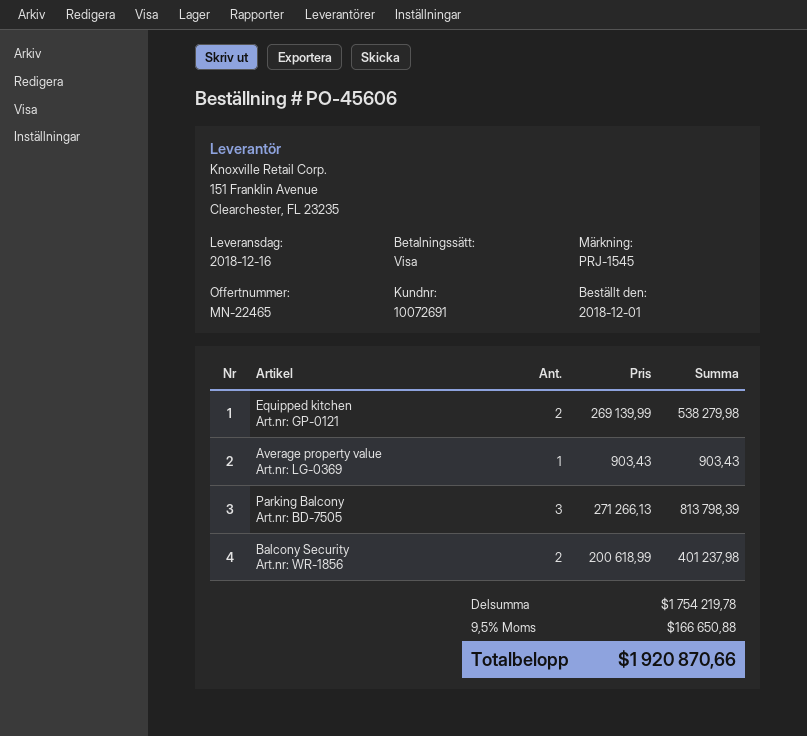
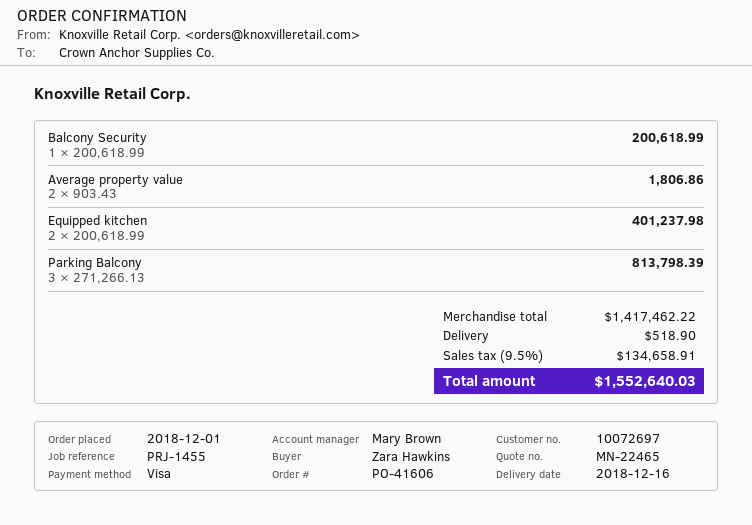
order number: PO-45606 -> PO-41606
customer number: 10072691 -> 10072697
reference: PRJ-1545 -> PRJ-1455
Equipped kitchen: 2 x 269139.99 = 538279.98 -> 2 x 200618.99 = 401237.98
Average property value: 1 x 903.43 = 903.43 -> 2 x 903.43 = 1806.86
Balcony Security: 2 x 200618.99 = 401237.98 -> 1 x 200618.99 = 200618.99
subtotal: 1754219.78 -> 1417462.22
shipping: none -> 518.90
tax: 9.5% = 166650.88 -> 9.5% = 134658.91
total: 1920870.66 -> 1552640.03

